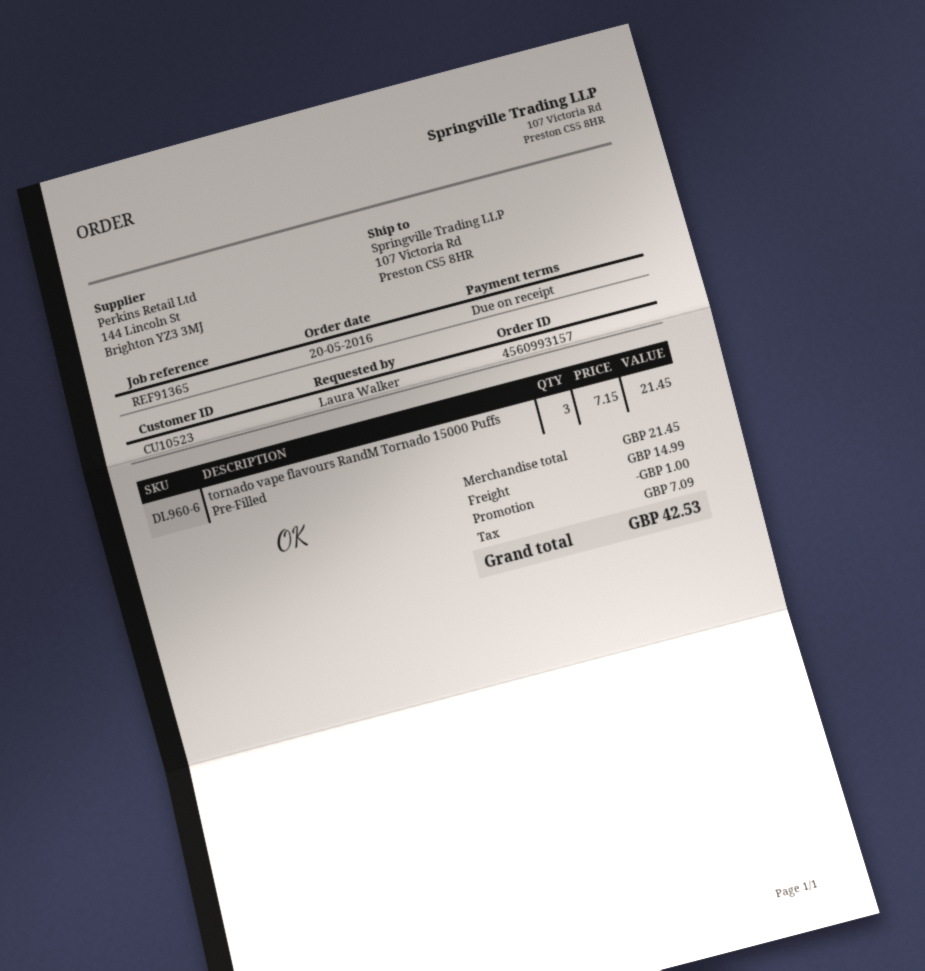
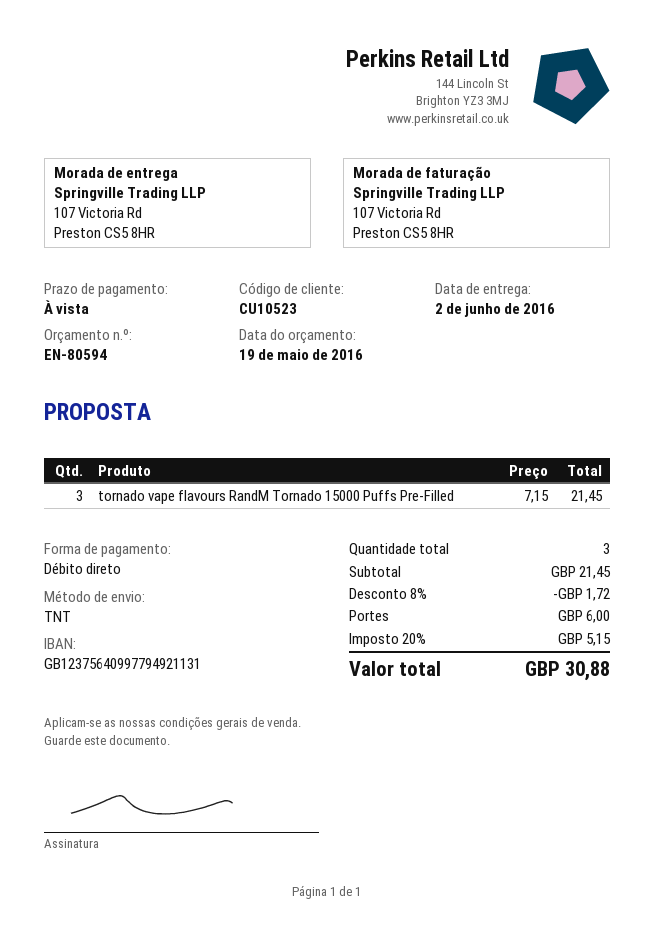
discount: 1.00 -> 1.72
shipping: 14.99 -> 6.00
tax: 7.09 -> 5.15
total: 42.53 -> 30.88

